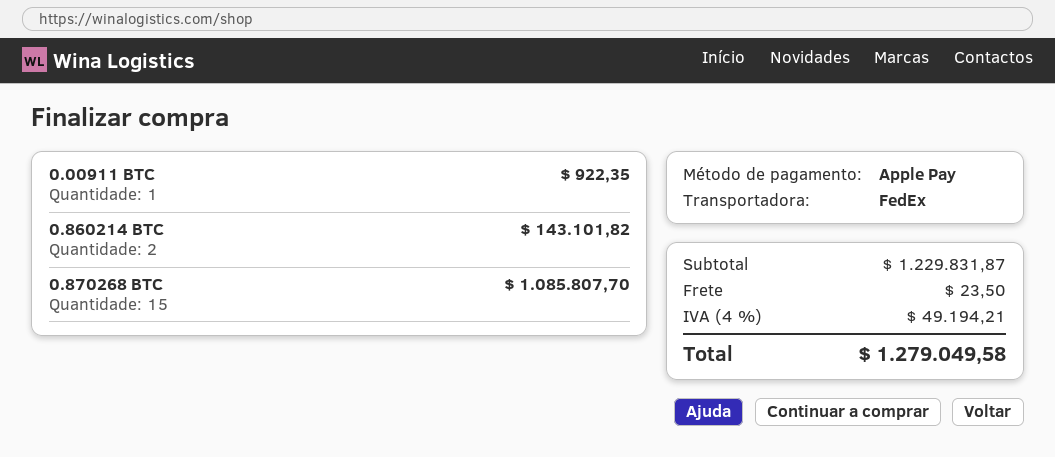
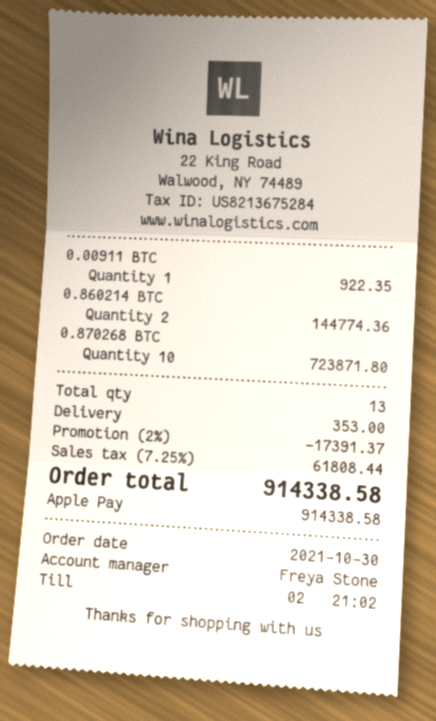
0.860214 BTC: 2 for 143101.82 -> 2 for 144774.36
0.870268 BTC: 15 for 1085807.70 -> 10 for 723871.80
discount: none -> 2% = 17391.37
shipping: 23.50 -> 353.00
tax: 4% = 49194.21 -> 7.25% = 61808.44
total: 1279049.58 -> 914338.58

